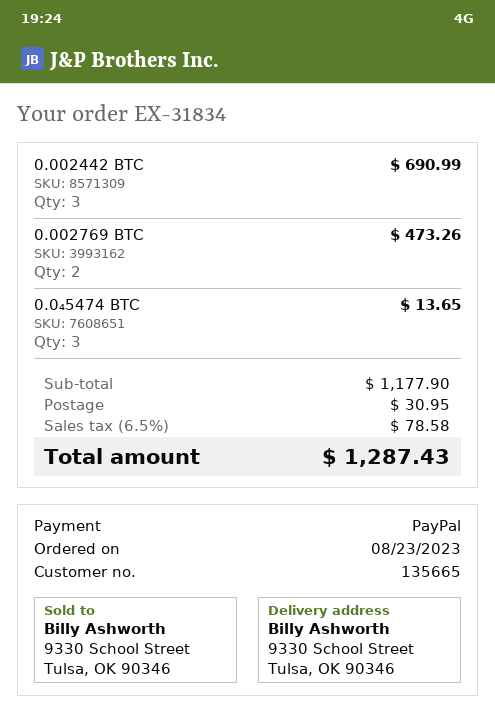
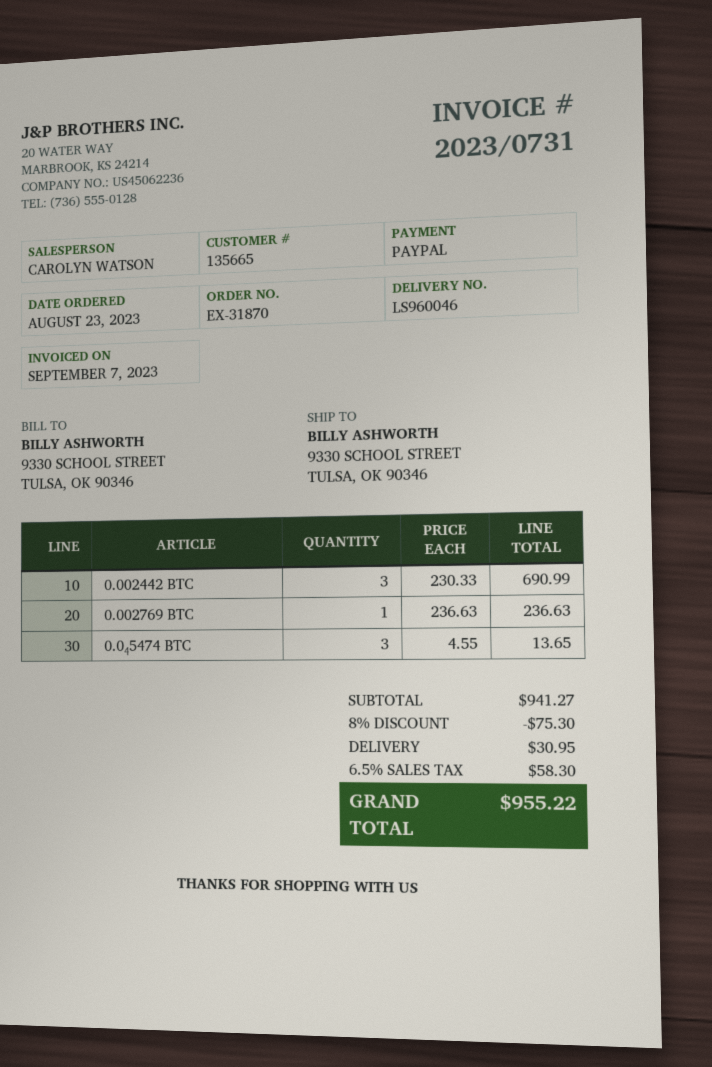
order number: EX-31834 -> EX-31870
0.002769 BTC: 2 for 473.26 -> 1 for 236.63
subtotal: 1177.90 -> 941.27
discount: none -> 8% = 75.30
tax: 6.5% = 78.58 -> 6.5% = 58.30
total: 1287.43 -> 955.22

